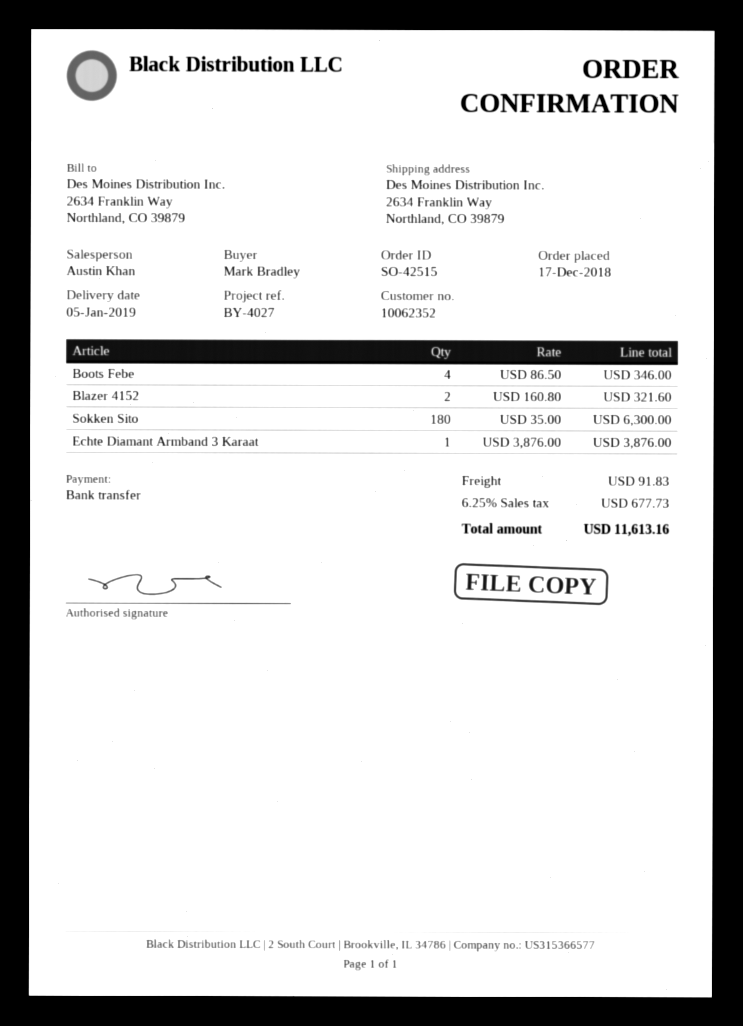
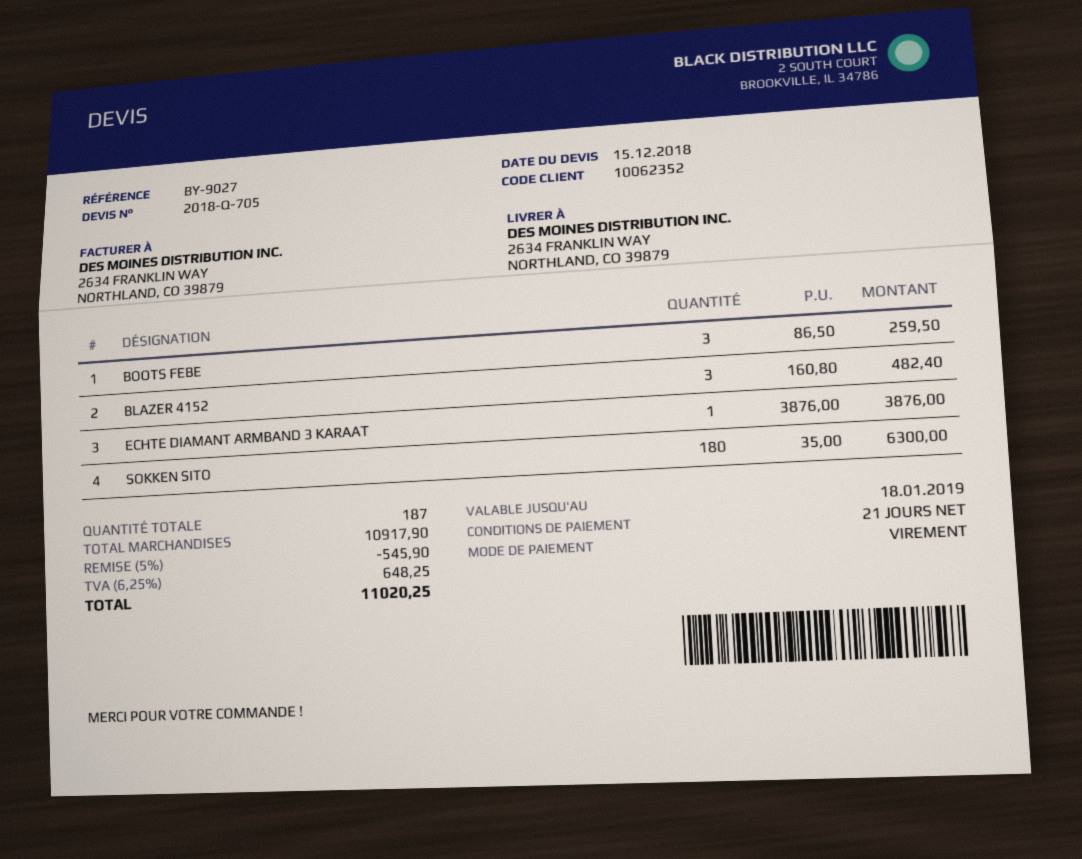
reference: BY-4027 -> BY-9027
Boots Febe: 4 x 86.50 = 346.00 -> 3 x 86.50 = 259.50
Blazer 4152: 2 x 160.80 = 321.60 -> 3 x 160.80 = 482.40
discount: none -> 5% = 545.90
shipping: 91.83 -> none
tax: 6.25% = 677.73 -> 6.25% = 648.25
total: 11613.16 -> 11020.25

